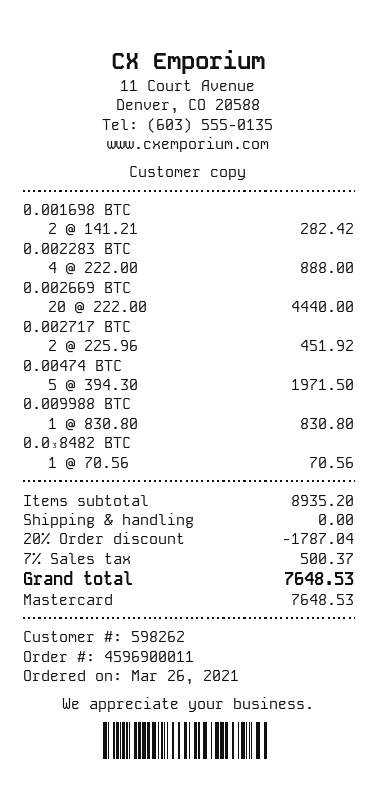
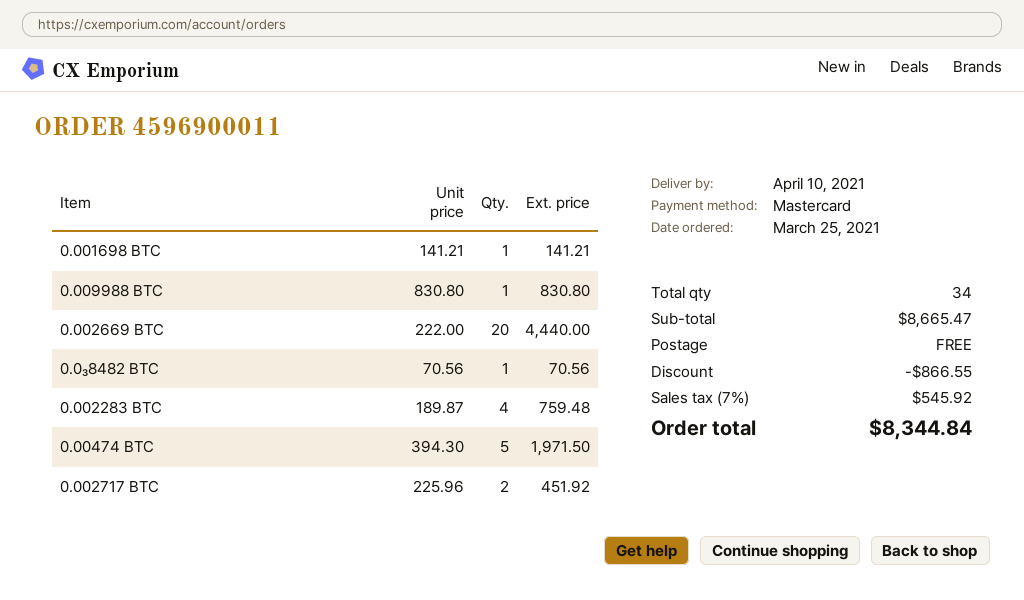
order date: 2021-03-26 -> 2021-03-25
0.001698 BTC: 2 x 141.21 = 282.42 -> 1 x 141.21 = 141.21
0.002283 BTC: 4 x 222.00 = 888.00 -> 4 x 189.87 = 759.48
subtotal: 8935.20 -> 8665.47
discount: 1787.04 -> 866.55
tax: 7% = 500.37 -> 7% = 545.92
total: 7648.53 -> 8344.84

